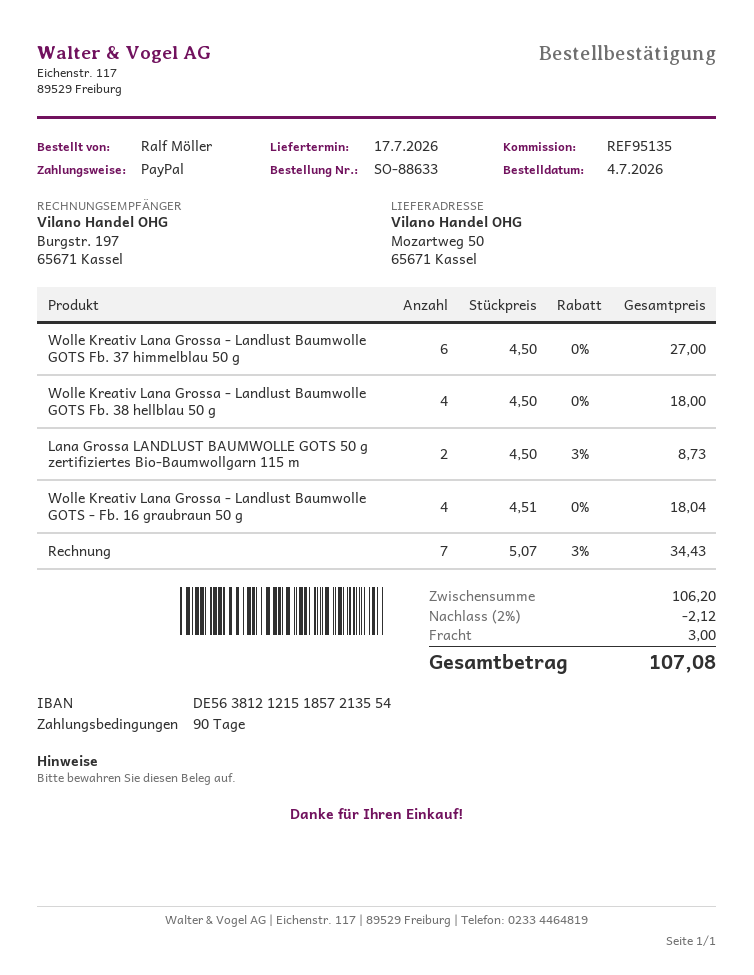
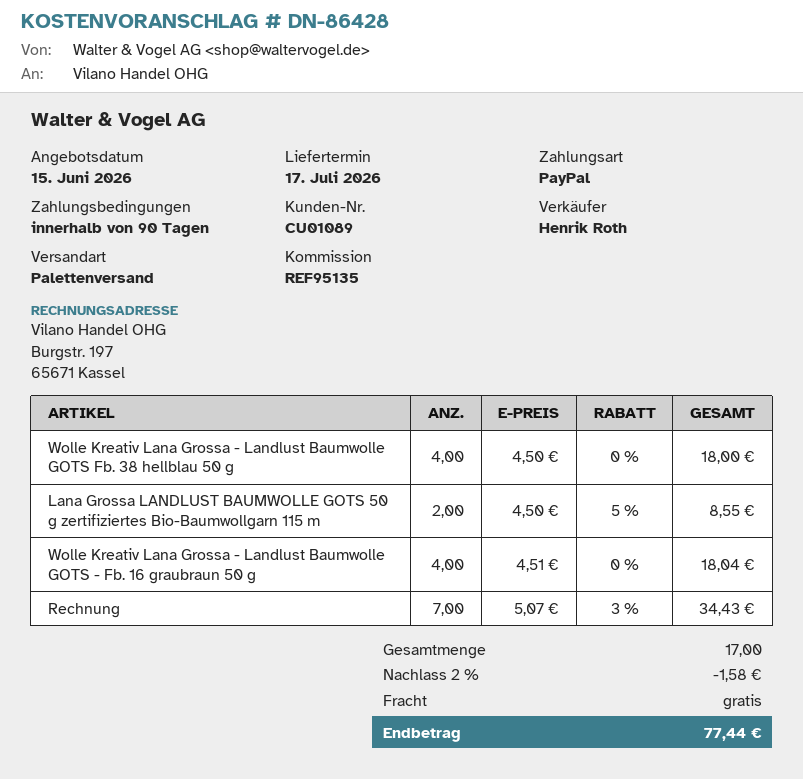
Wolle Kreativ Lana Grossa - Landlust Baumwolle GOTS Fb. 37 himmelblau 50 g: 6 x 4.50 = 27.00 -> none
Lana Grossa LANDLUST BAUMWOLLE GOTS 50 g zertifiziertes Bio-Baumwollgarn 115 m: 2 x 4.50 - 3% = 8.73 -> 2 x 4.50 - 5% = 8.55
discount: 2% = 2.12 -> 2% = 1.58
shipping: 3.00 -> 0.00
total: 107.08 -> 77.44

